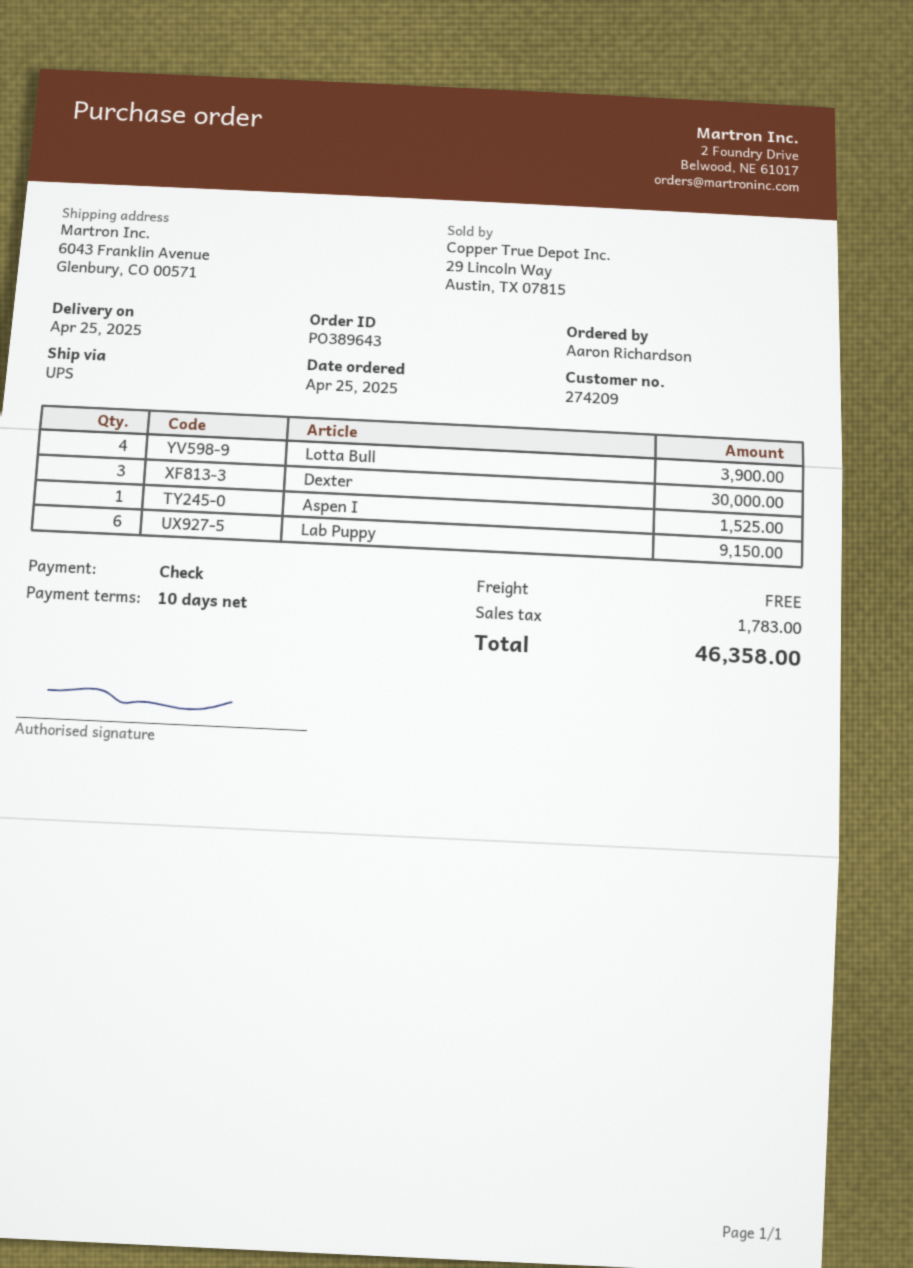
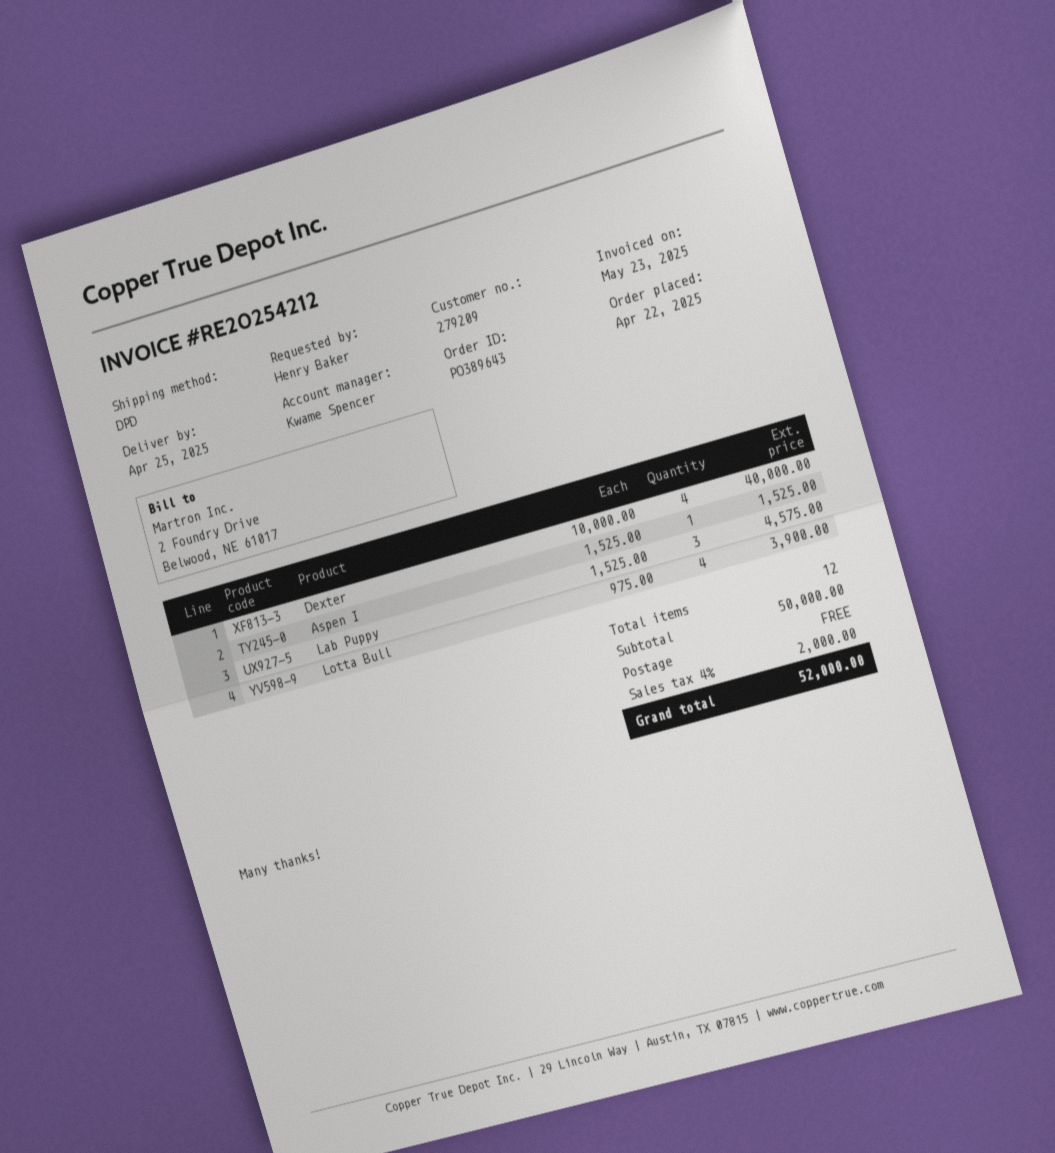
order date: 2025-04-25 -> 2025-04-22
customer number: 274209 -> 279209
ordered by: Aaron Richardson -> Henry Baker
shipping method: UPS -> DPD
Dexter: 3 for 30000.00 -> 4 for 40000.00
Lab Puppy: 6 for 9150.00 -> 3 for 4575.00
tax: 1783.00 -> 2000.00
total: 46358.00 -> 52000.00

